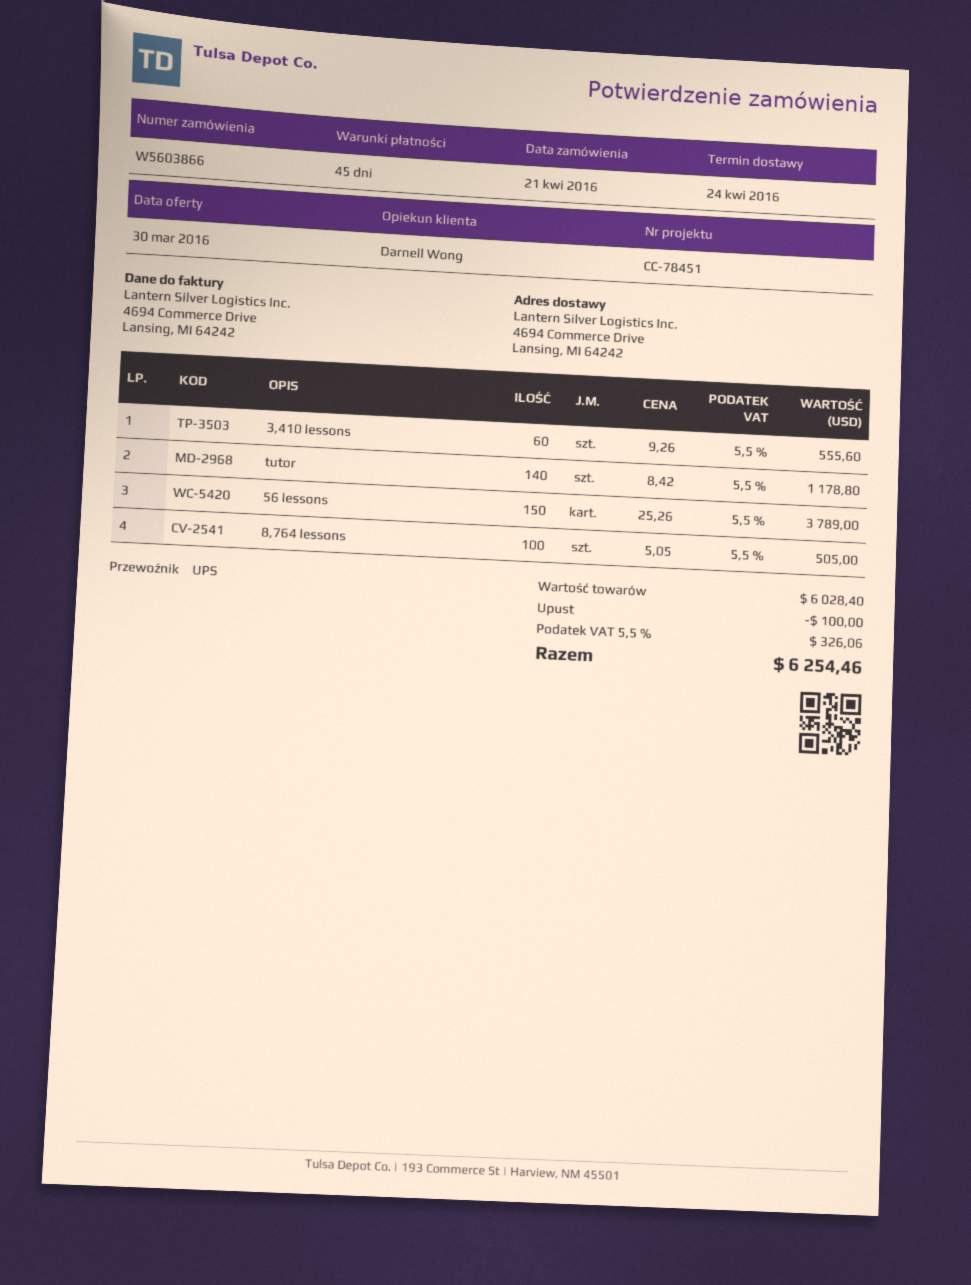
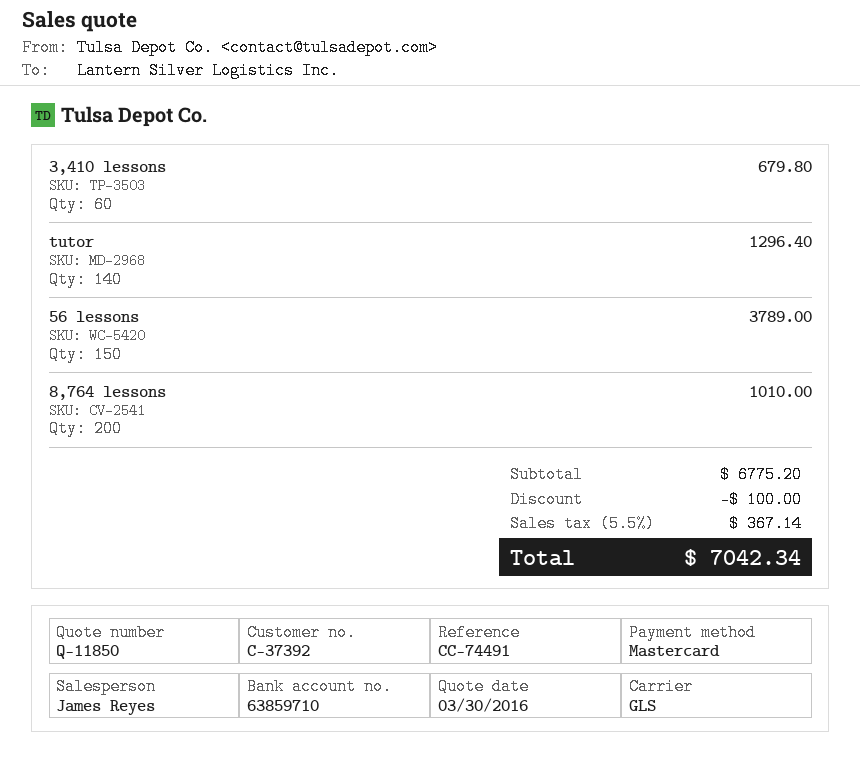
reference: CC-78451 -> CC-74491
sales rep: Darnell Wong -> James Reyes
shipping method: UPS -> GLS
3,410 lessons: 60 for 555.60 -> 60 for 679.80
tutor: 140 for 1178.80 -> 140 for 1296.40
8,764 lessons: 100 for 505.00 -> 200 for 1010.00
subtotal: 6028.40 -> 6775.20
tax: 5.5% = 326.06 -> 5.5% = 367.14
total: 6254.46 -> 7042.34

